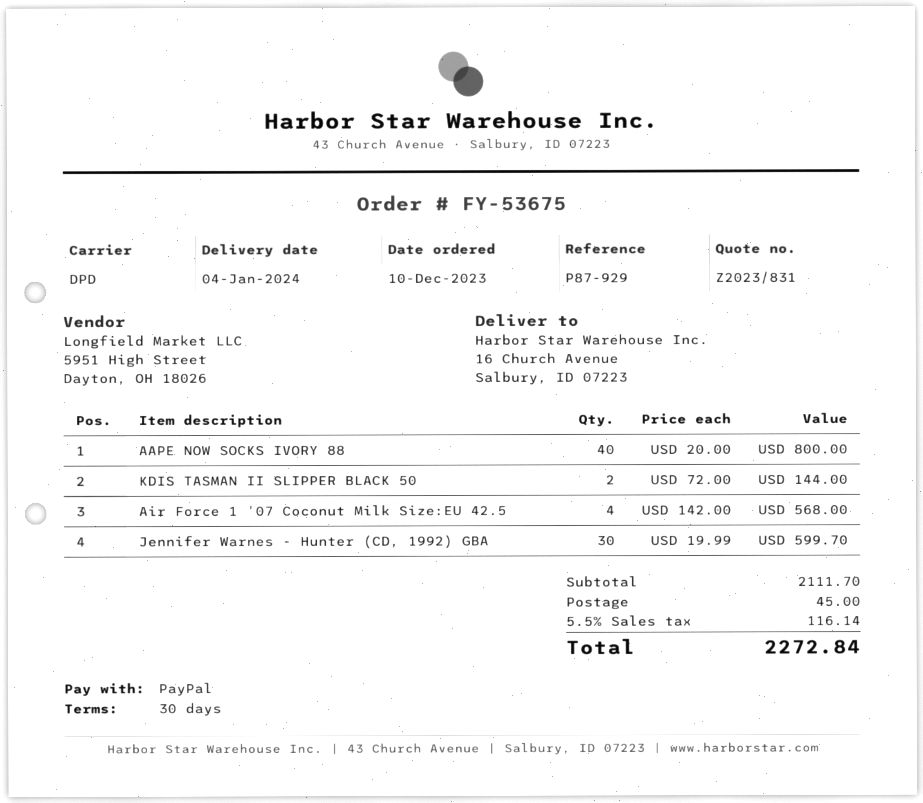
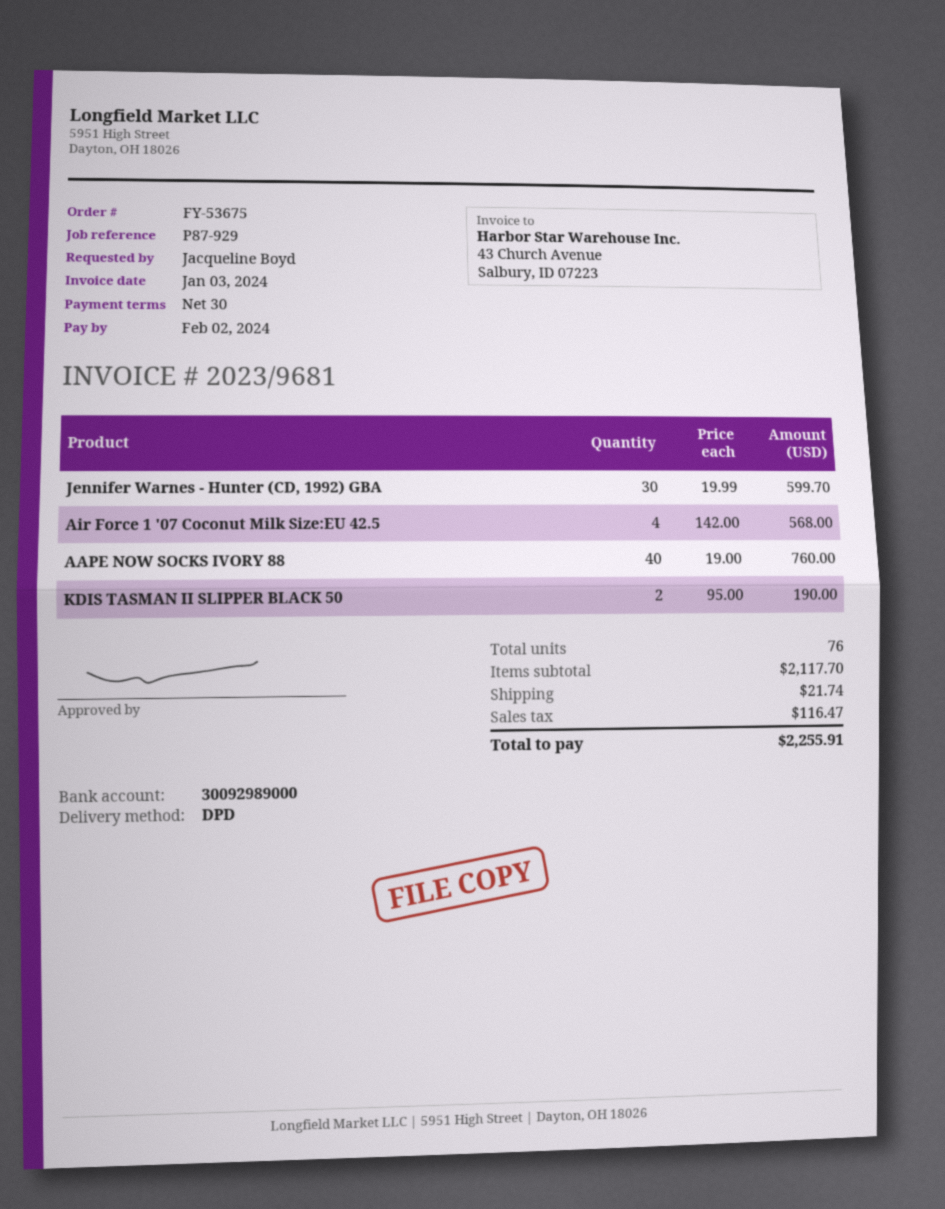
AAPE NOW SOCKS IVORY 88: 40 x 20.00 = 800.00 -> 40 x 19.00 = 760.00
KDIS TASMAN II SLIPPER BLACK 50: 2 x 72.00 = 144.00 -> 2 x 95.00 = 190.00
subtotal: 2111.70 -> 2117.70
shipping: 45.00 -> 21.74
tax: 116.14 -> 116.47
total: 2272.84 -> 2255.91

